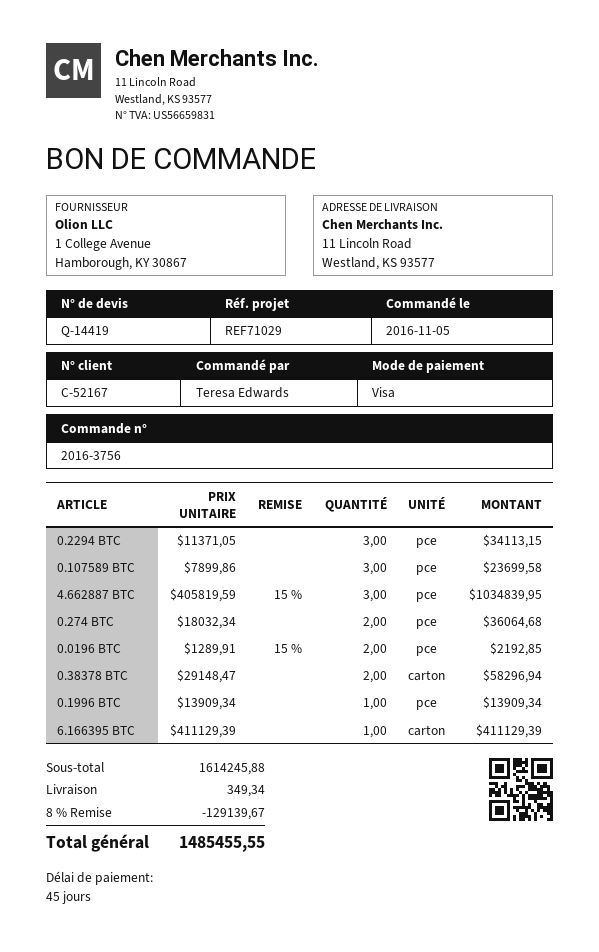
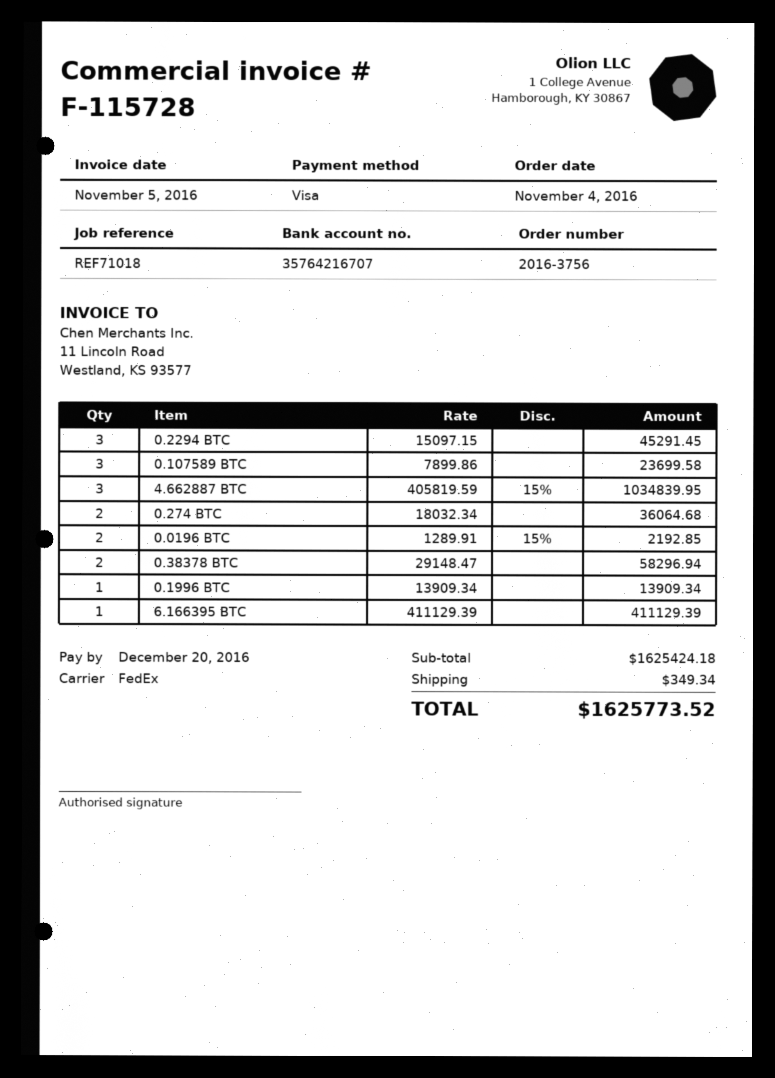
order date: 2016-11-05 -> 2016-11-04
reference: REF71029 -> REF71018
0.2294 BTC: 3 x 11371.05 = 34113.15 -> 3 x 15097.15 = 45291.45
subtotal: 1614245.88 -> 1625424.18
discount: 8% = 129139.67 -> none
total: 1485455.55 -> 1625773.52

